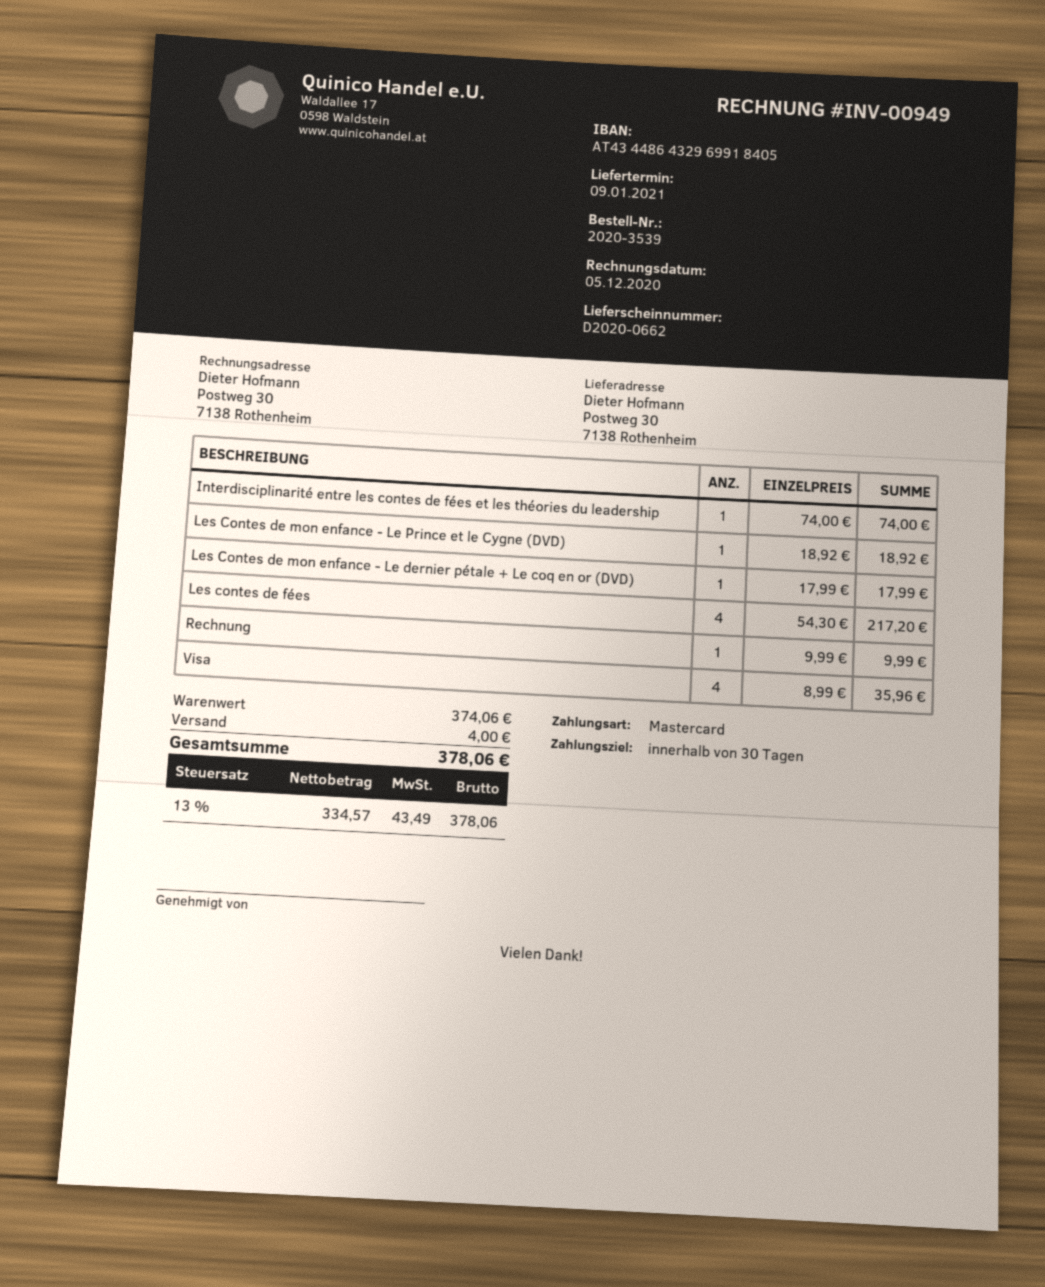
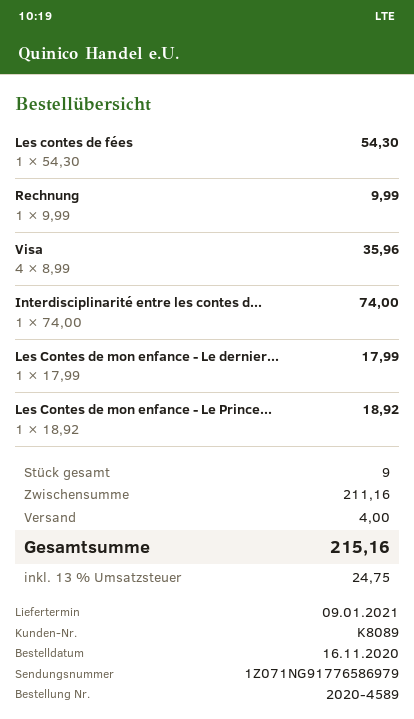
order number: 2020-3539 -> 2020-4589
Les contes de fées: 4 x 54.30 = 217.20 -> 1 x 54.30 = 54.30
subtotal: 374.06 -> 211.16
tax: 13% = 43.49 -> 13% = 24.75
total: 378.06 -> 215.16

